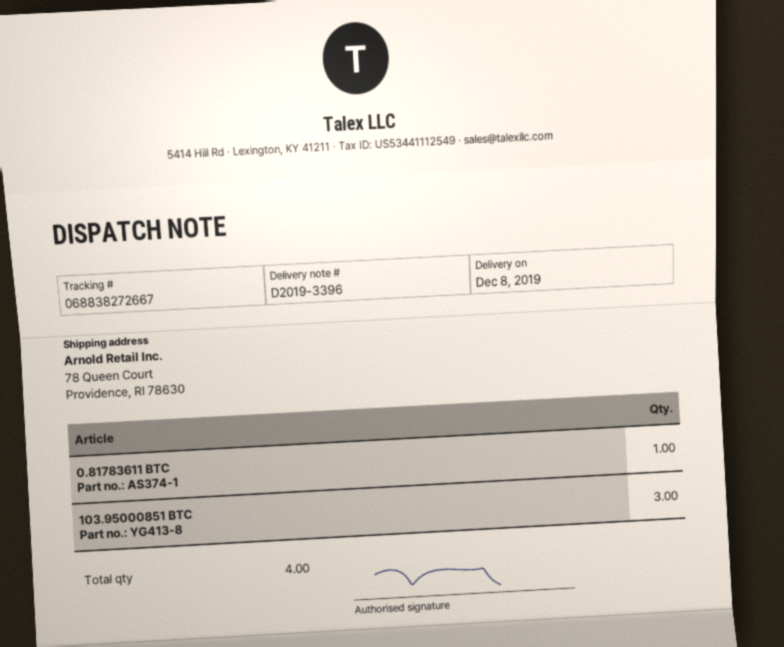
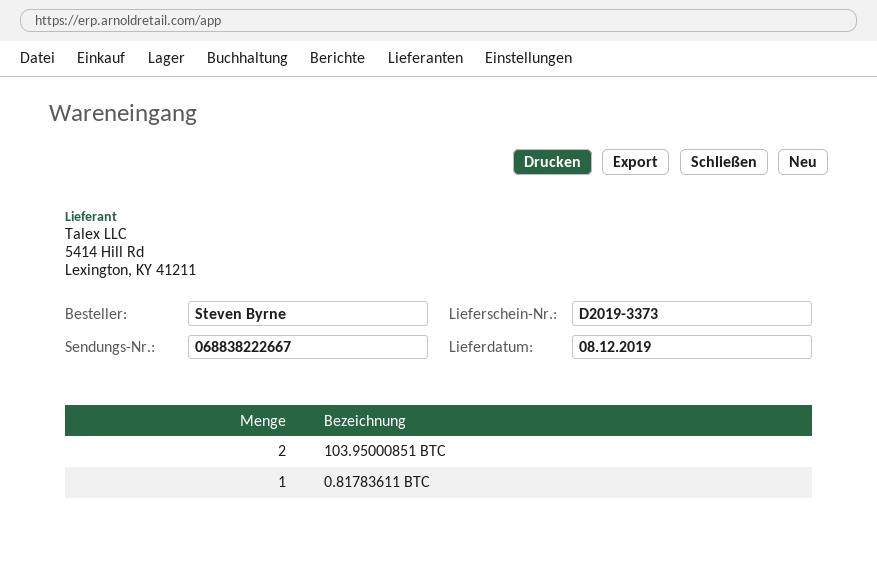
delivery note number: D2019-3396 -> D2019-3373
tracking number: 068838272667 -> 068838222667
103.95000851 BTC: 3 -> 2

